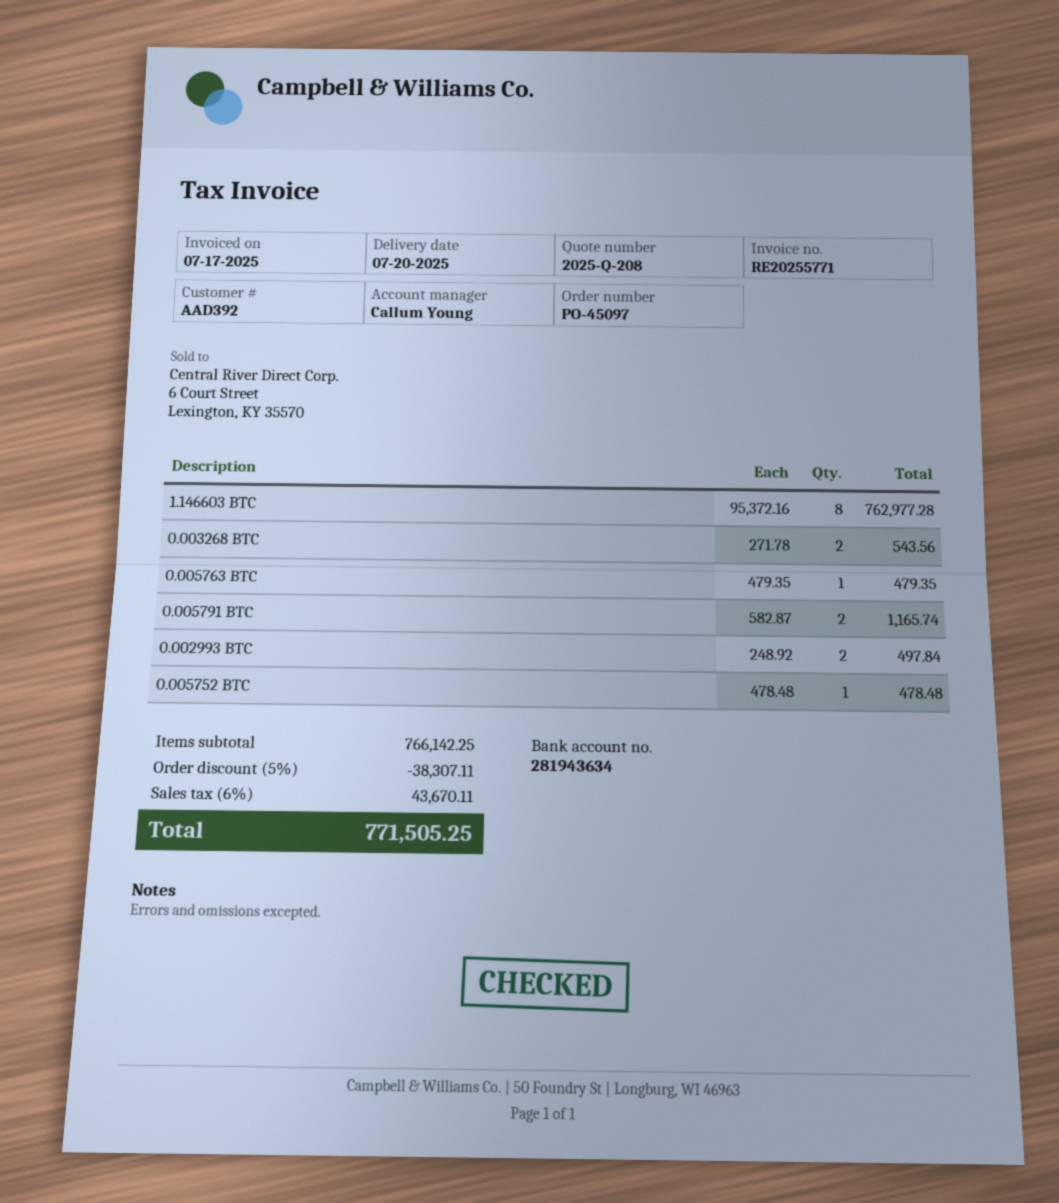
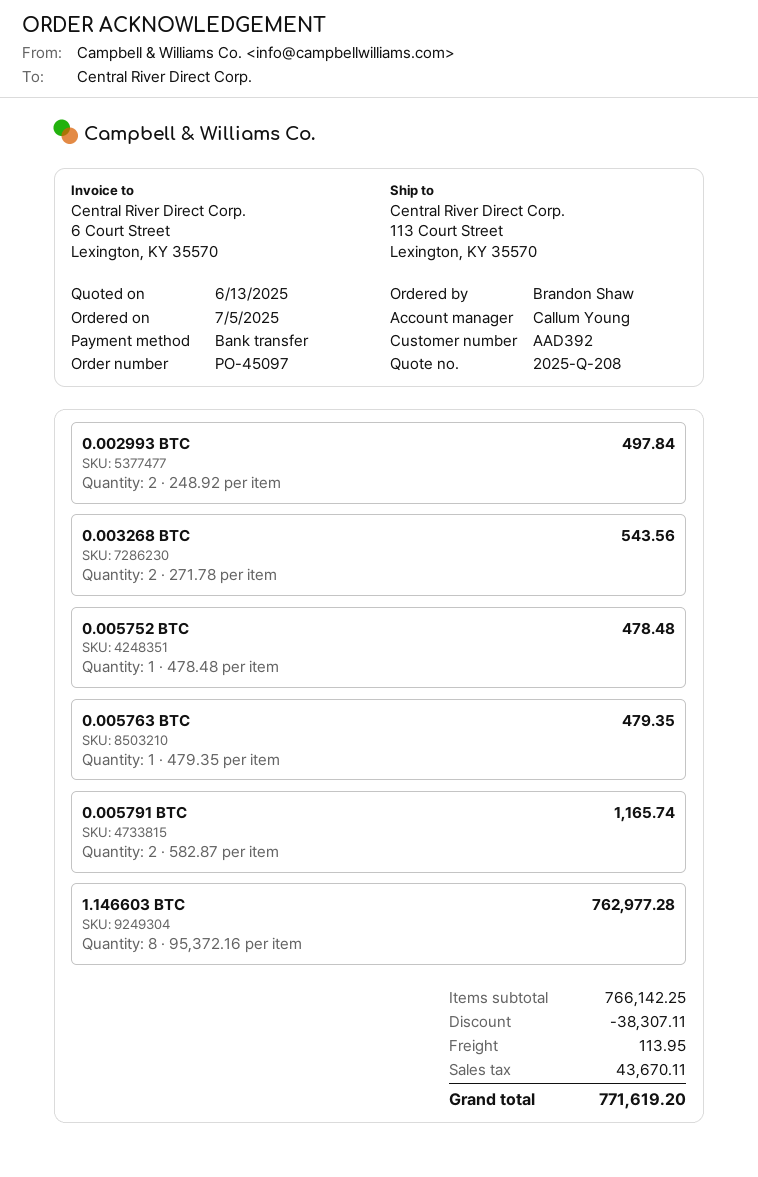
shipping: none -> 113.95
total: 771505.25 -> 771619.20

